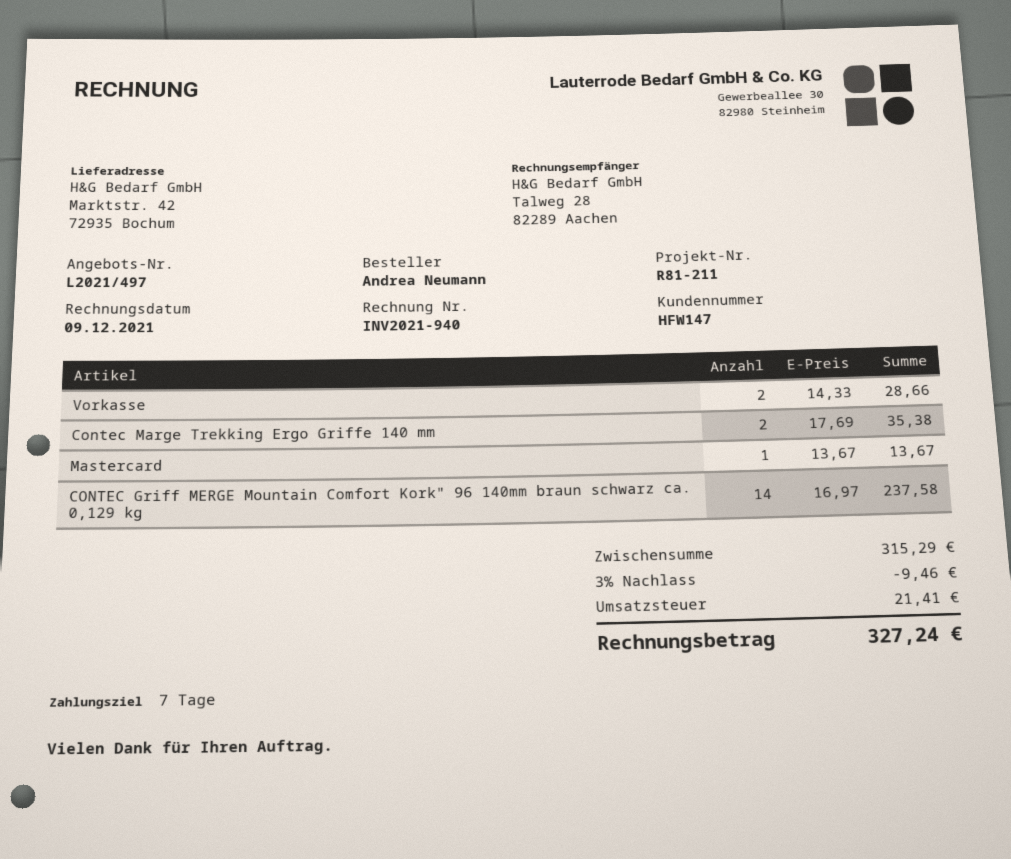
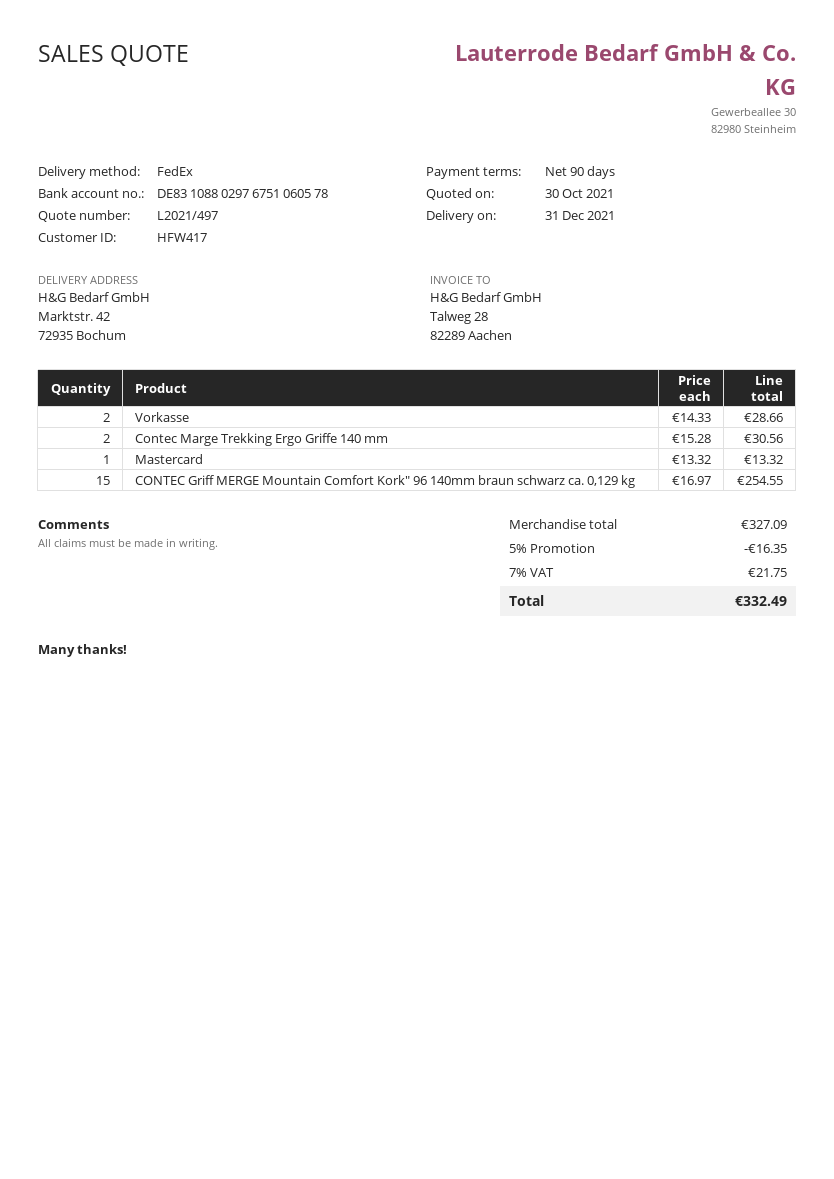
payment terms: 7 days -> 90 days
customer number: HFW147 -> HFW417
Contec Marge Trekking Ergo Griffe 140 mm: 2 x 17.69 = 35.38 -> 2 x 15.28 = 30.56
Mastercard: 1 x 13.67 = 13.67 -> 1 x 13.32 = 13.32
CONTEC Griff MERGE Mountain Comfort Kork" 96 140mm braun schwarz ca. 0,129 kg: 14 x 16.97 = 237.58 -> 15 x 16.97 = 254.55
subtotal: 315.29 -> 327.09
discount: 3% = 9.46 -> 5% = 16.35
tax: 21.41 -> 21.75
total: 327.24 -> 332.49

